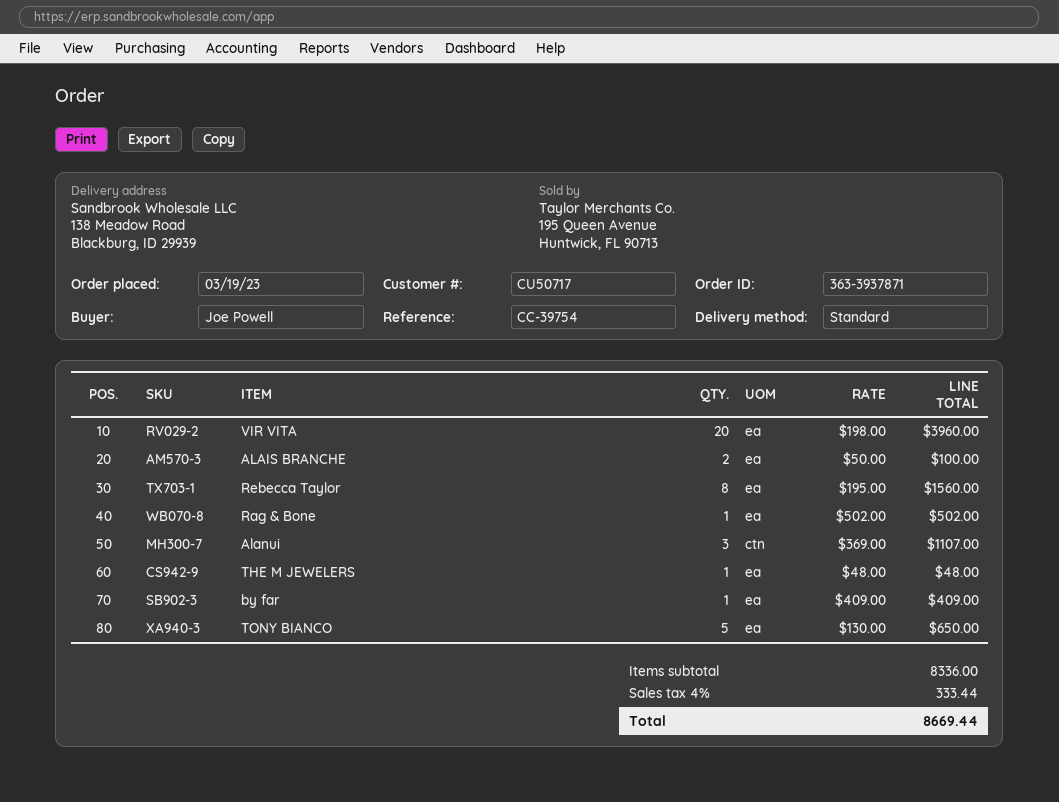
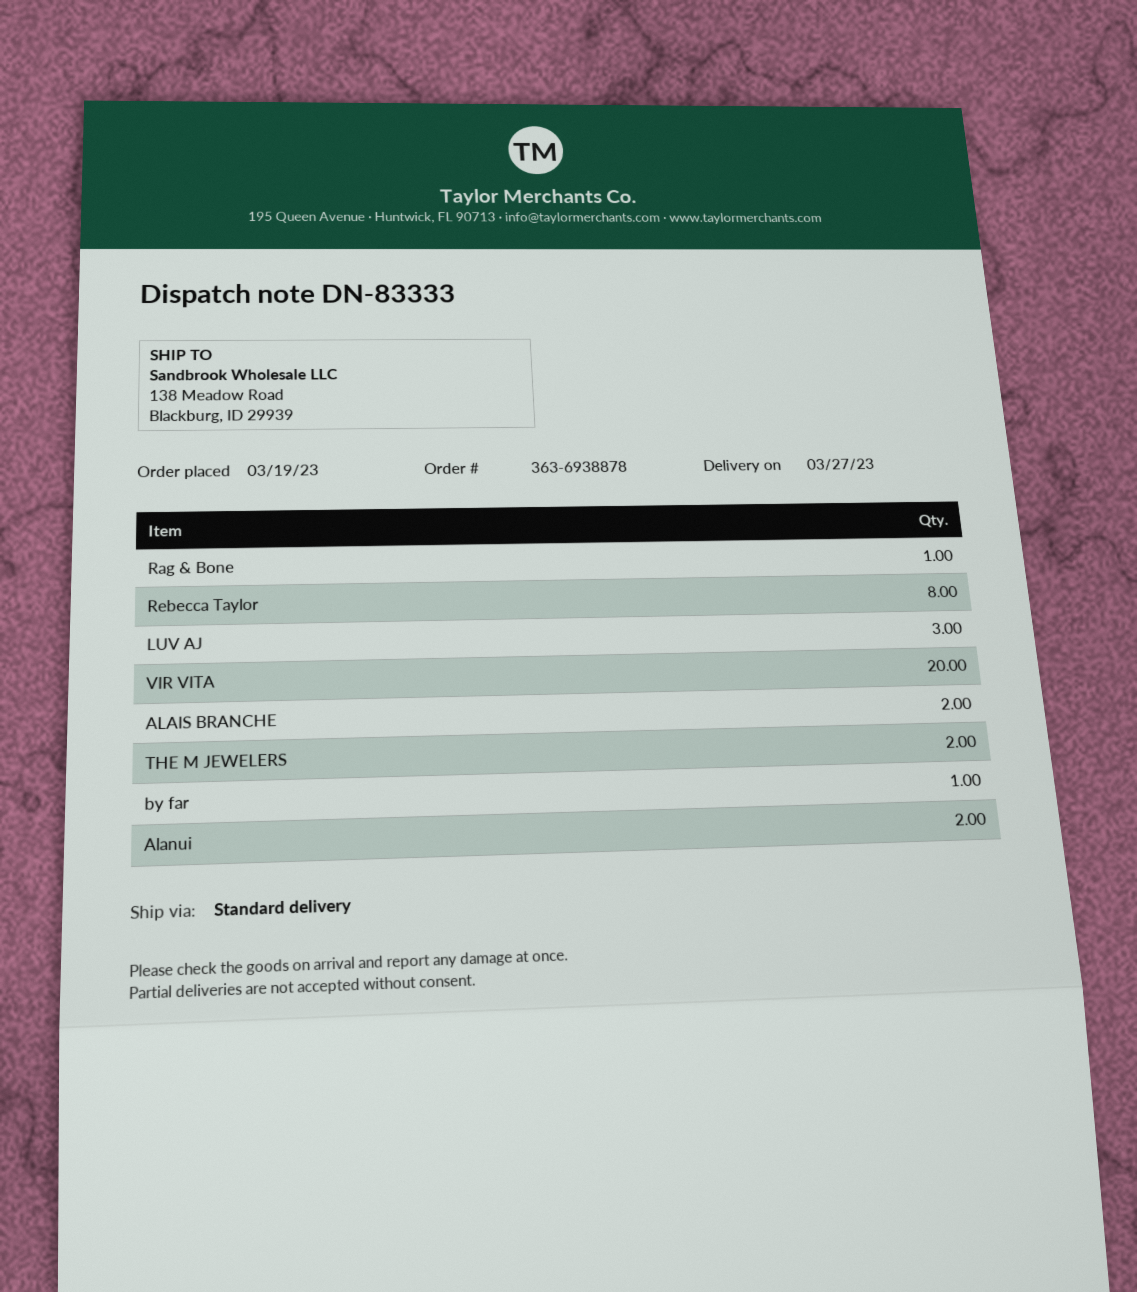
order number: 363-3937871 -> 363-6938878
Alanui: 3 -> 2
THE M JEWELERS: 1 -> 2
TONY BIANCO: 5 -> none
LUV AJ: none -> 3

